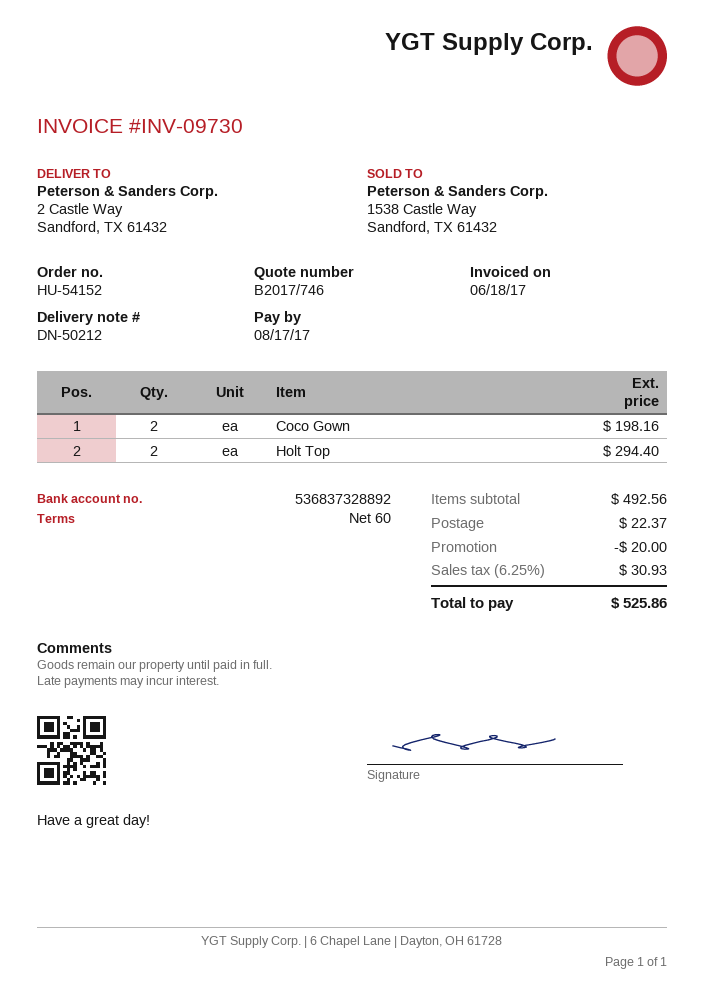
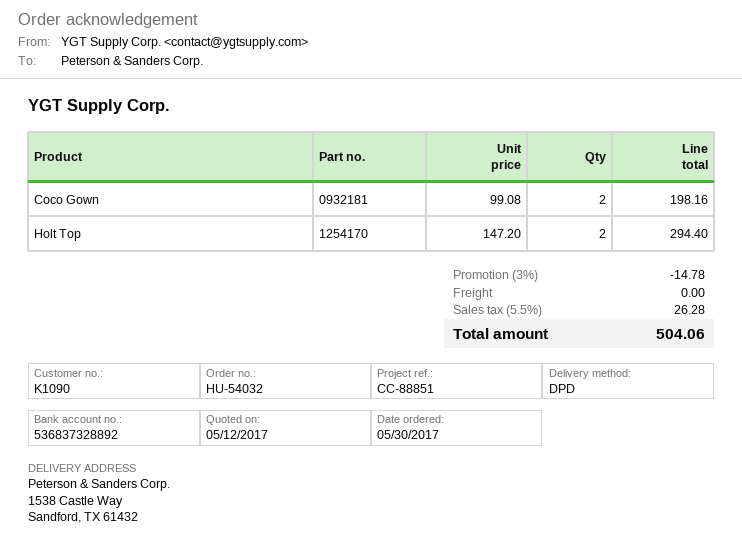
order number: HU-54152 -> HU-54032
ship to: 2 Castle Way, Sandford, TX 61432 -> 1538 Castle Way, Sandford, TX 61432
discount: 20.00 -> 14.78
shipping: 22.37 -> 0.00
tax: 6.25% = 30.93 -> 5.5% = 26.28
total: 525.86 -> 504.06

